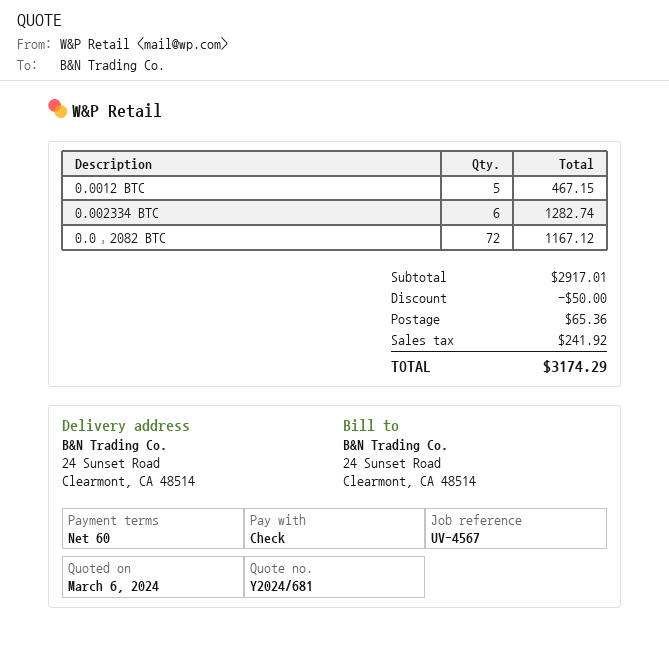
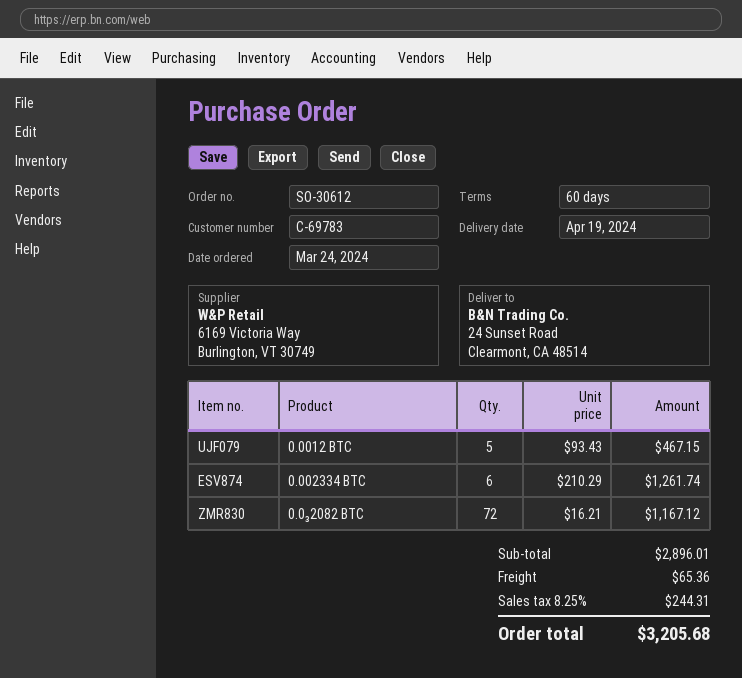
0.002334 BTC: 6 for 1282.74 -> 6 for 1261.74
subtotal: 2917.01 -> 2896.01
discount: 50.00 -> none
tax: 241.92 -> 244.31
total: 3174.29 -> 3205.68

